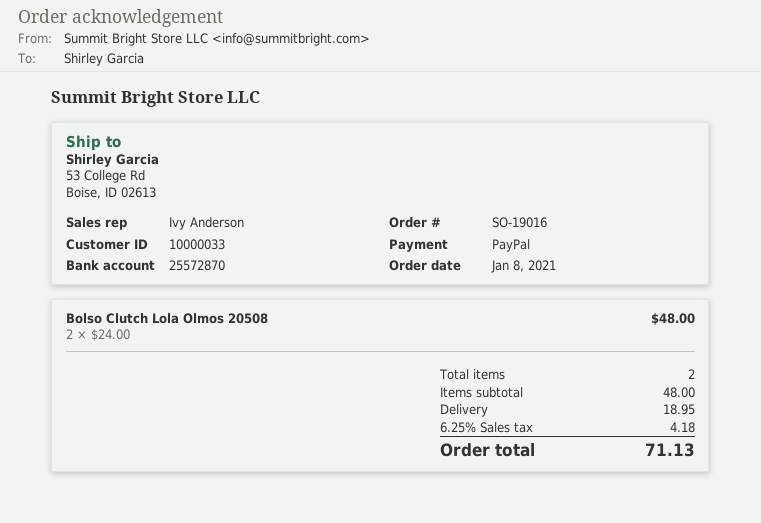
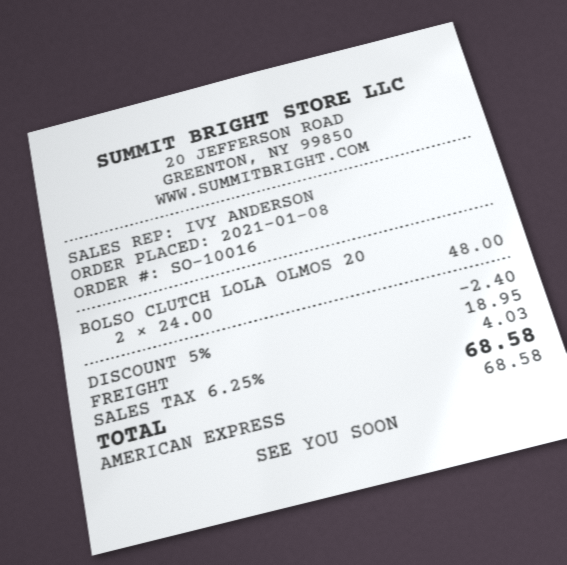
order number: SO-19016 -> SO-10016
payment method: PayPal -> American Express
discount: none -> 5% = 2.40
tax: 6.25% = 4.18 -> 6.25% = 4.03
total: 71.13 -> 68.58

